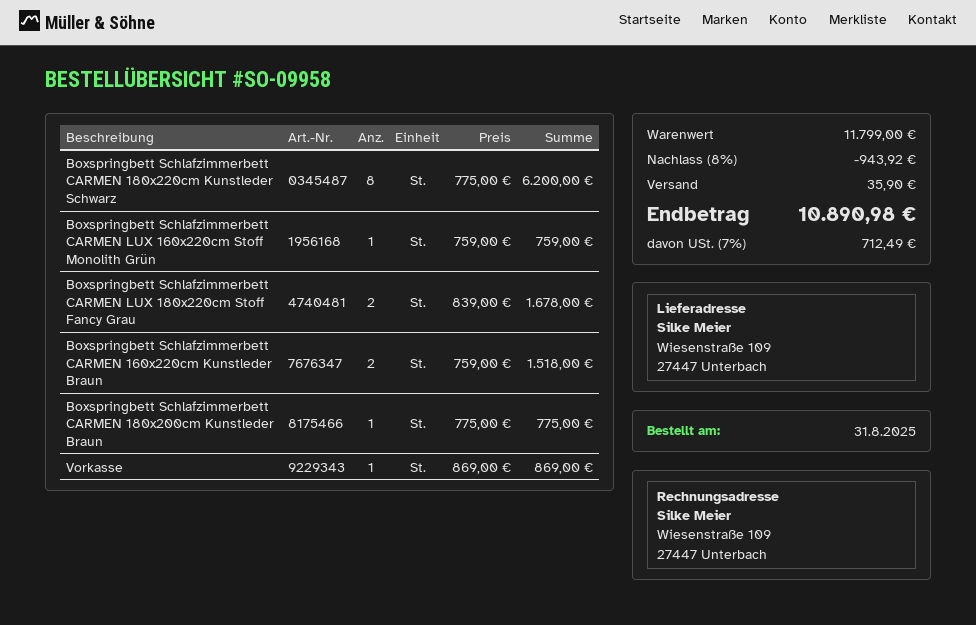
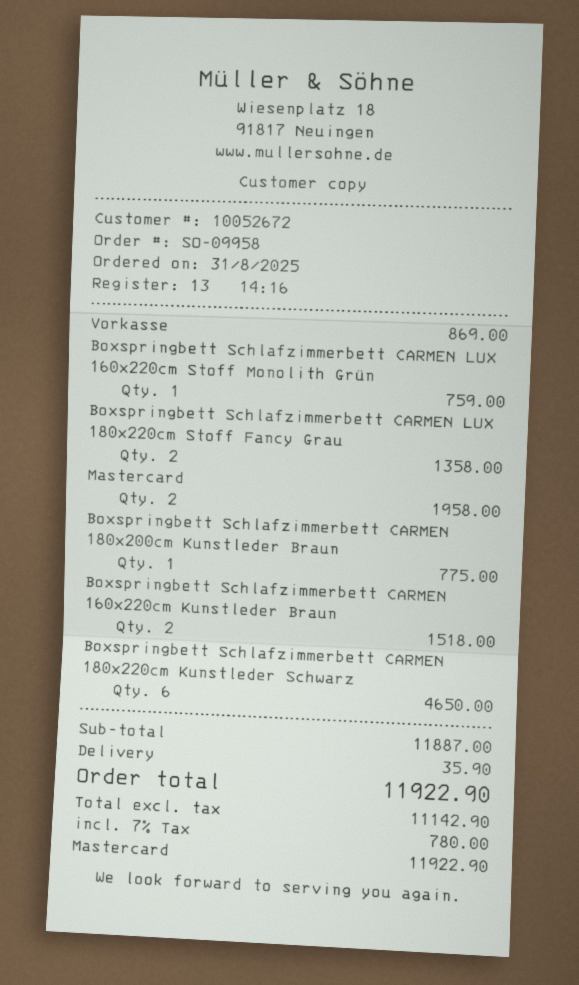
Boxspringbett Schlafzimmerbett CARMEN 180x220cm Kunstleder Schwarz: 8 for 6200.00 -> 6 for 4650.00
Boxspringbett Schlafzimmerbett CARMEN LUX 180x220cm Stoff Fancy Grau: 2 for 1678.00 -> 2 for 1358.00
Mastercard: none -> 2 for 1958.00
subtotal: 11799.00 -> 11887.00
discount: 8% = 943.92 -> none
tax: 7% = 712.49 -> 7% = 780.00
total: 10890.98 -> 11922.90

